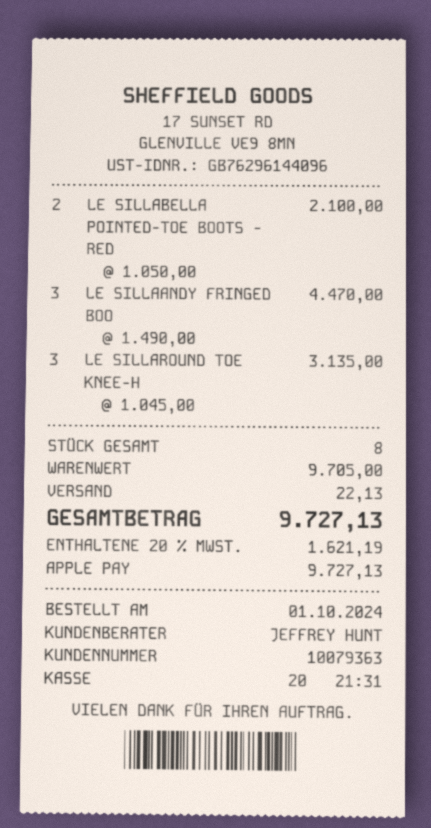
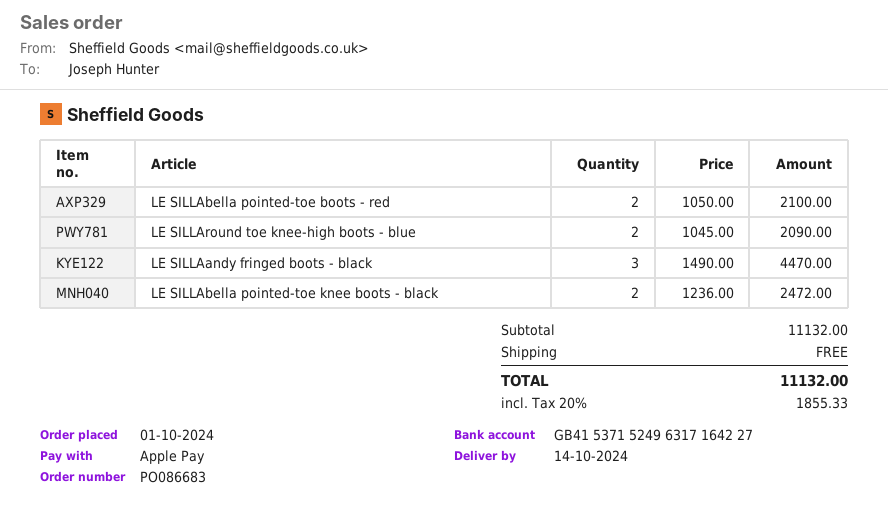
LE SILLAROUND TOE KNEE-H: 3 x 1045.00 = 3135.00 -> 2 x 1045.00 = 2090.00
LE SILLAbella pointed-toe knee boots - black: none -> 2 x 1236.00 = 2472.00
subtotal: 9705.00 -> 11132.00
shipping: 22.13 -> 0.00
tax: 20% = 1621.19 -> 20% = 1855.33
total: 9727.13 -> 11132.00

